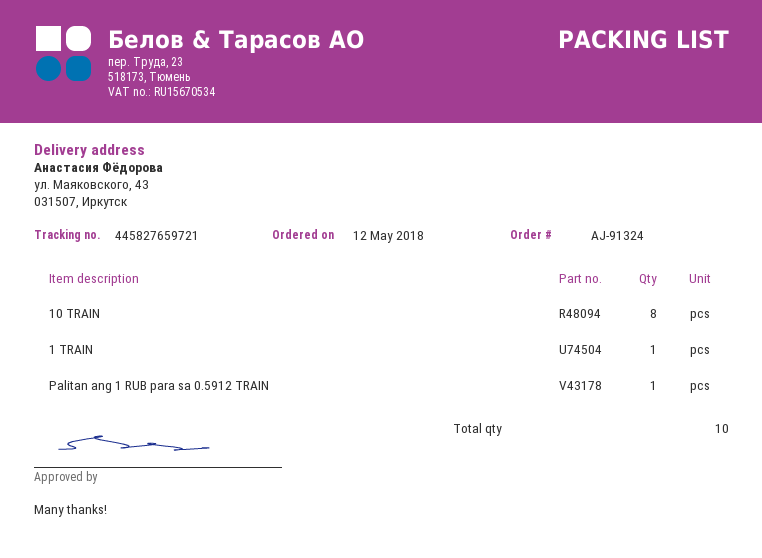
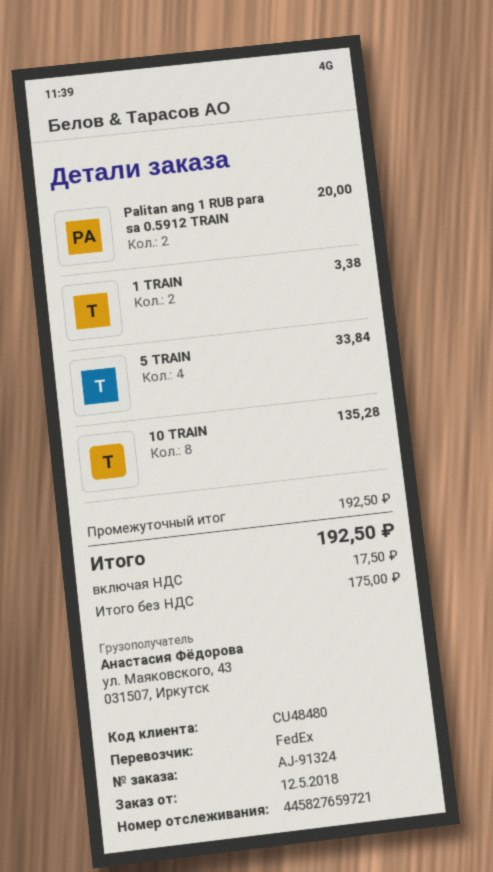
1 TRAIN: 1 -> 2
Palitan ang 1 RUB para sa 0.5912 TRAIN: 1 -> 2
5 TRAIN: none -> 4

